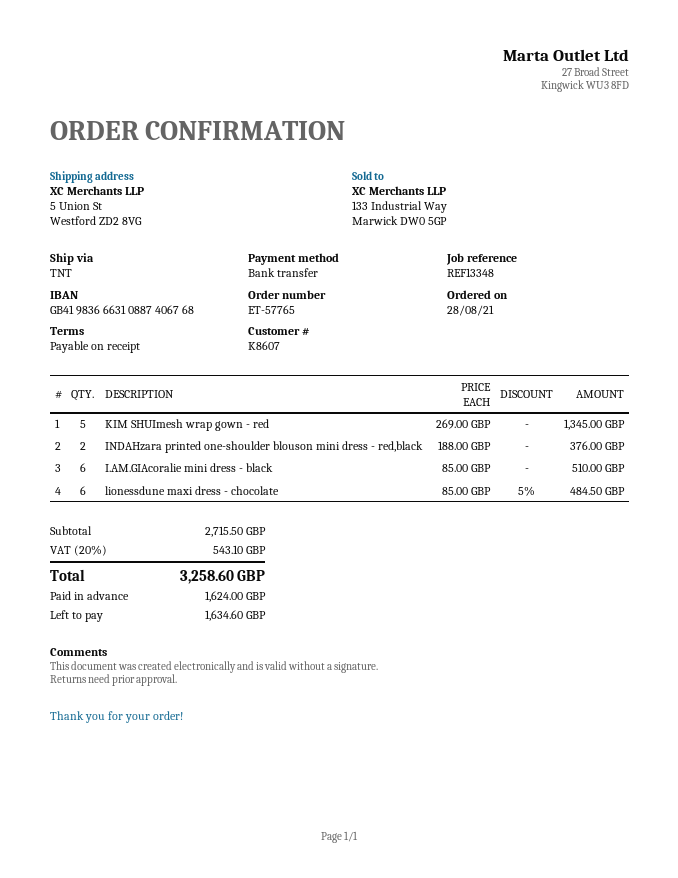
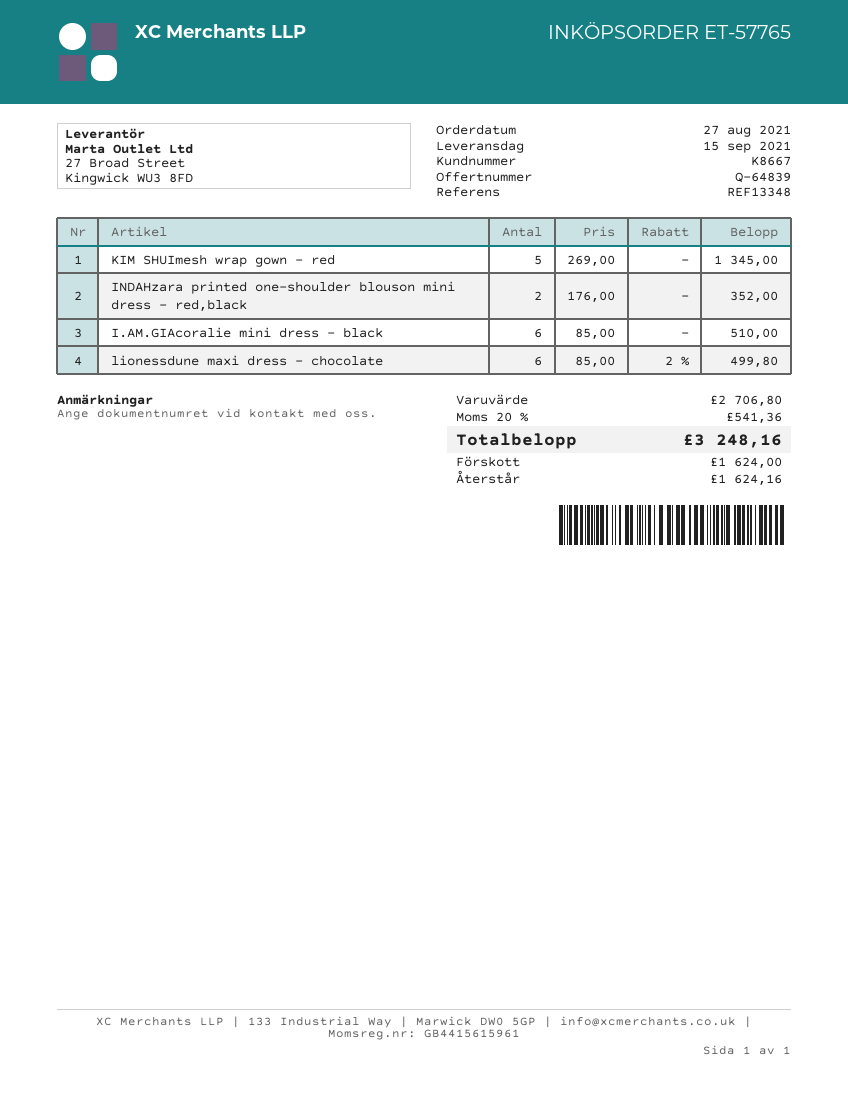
order date: 2021-08-28 -> 2021-08-27
customer number: K8607 -> K8667
INDAHzara printed one-shoulder blouson mini dress - red,black: 2 x 188.00 = 376.00 -> 2 x 176.00 = 352.00
lionessdune maxi dress - chocolate: 6 x 85.00 - 5% = 484.50 -> 6 x 85.00 - 2% = 499.80
subtotal: 2715.50 -> 2706.80
tax: 20% = 543.10 -> 20% = 541.36
total: 3258.60 -> 3248.16
balance: 1634.60 -> 1624.16

